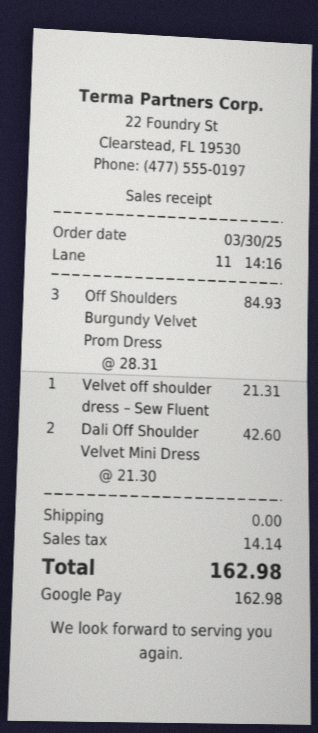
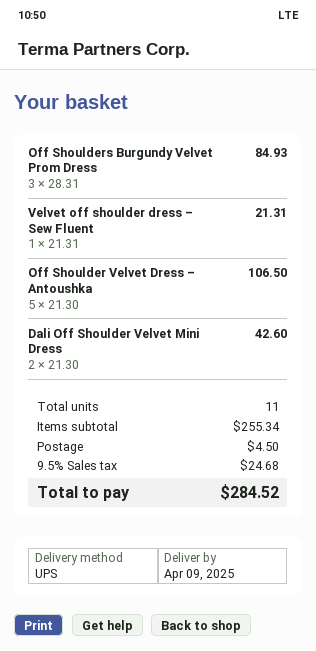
Off Shoulder Velvet Dress – Antoushka: none -> 5 x 21.30 = 106.50
shipping: 0.00 -> 4.50
tax: 14.14 -> 24.68
total: 162.98 -> 284.52

